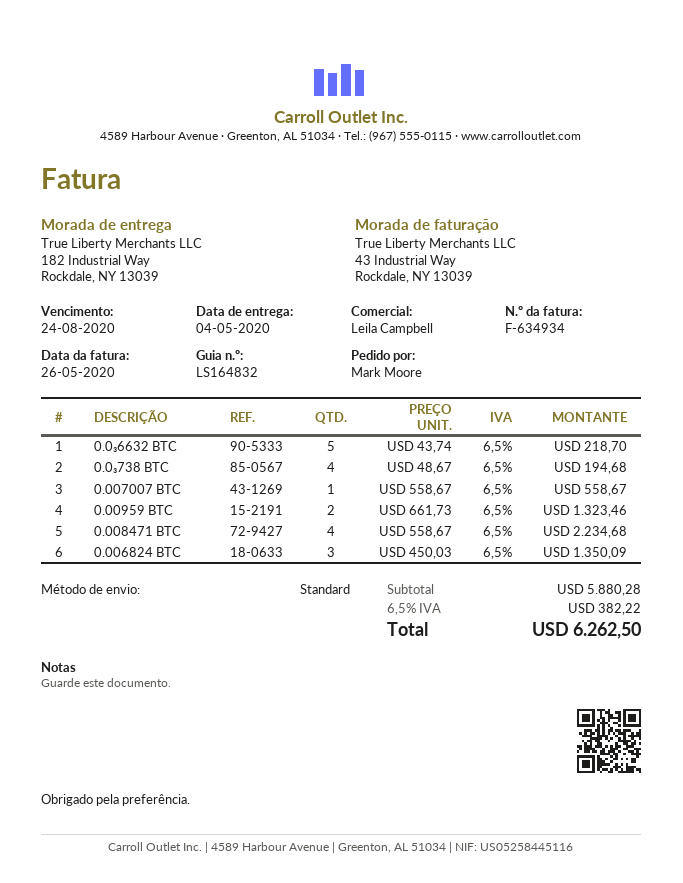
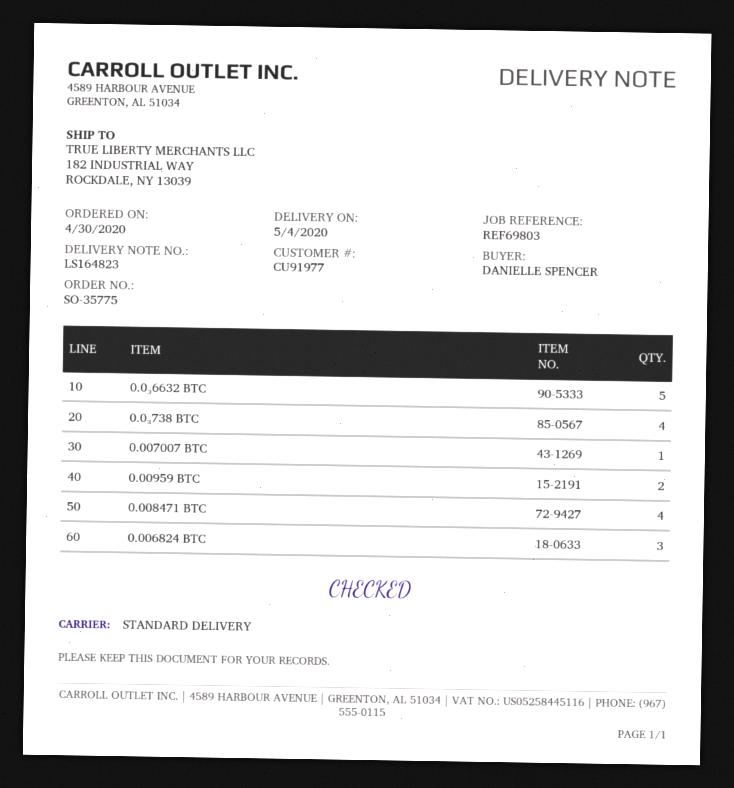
delivery note number: LS164832 -> LS164823
ordered by: Mark Moore -> DANIELLE SPENCER

